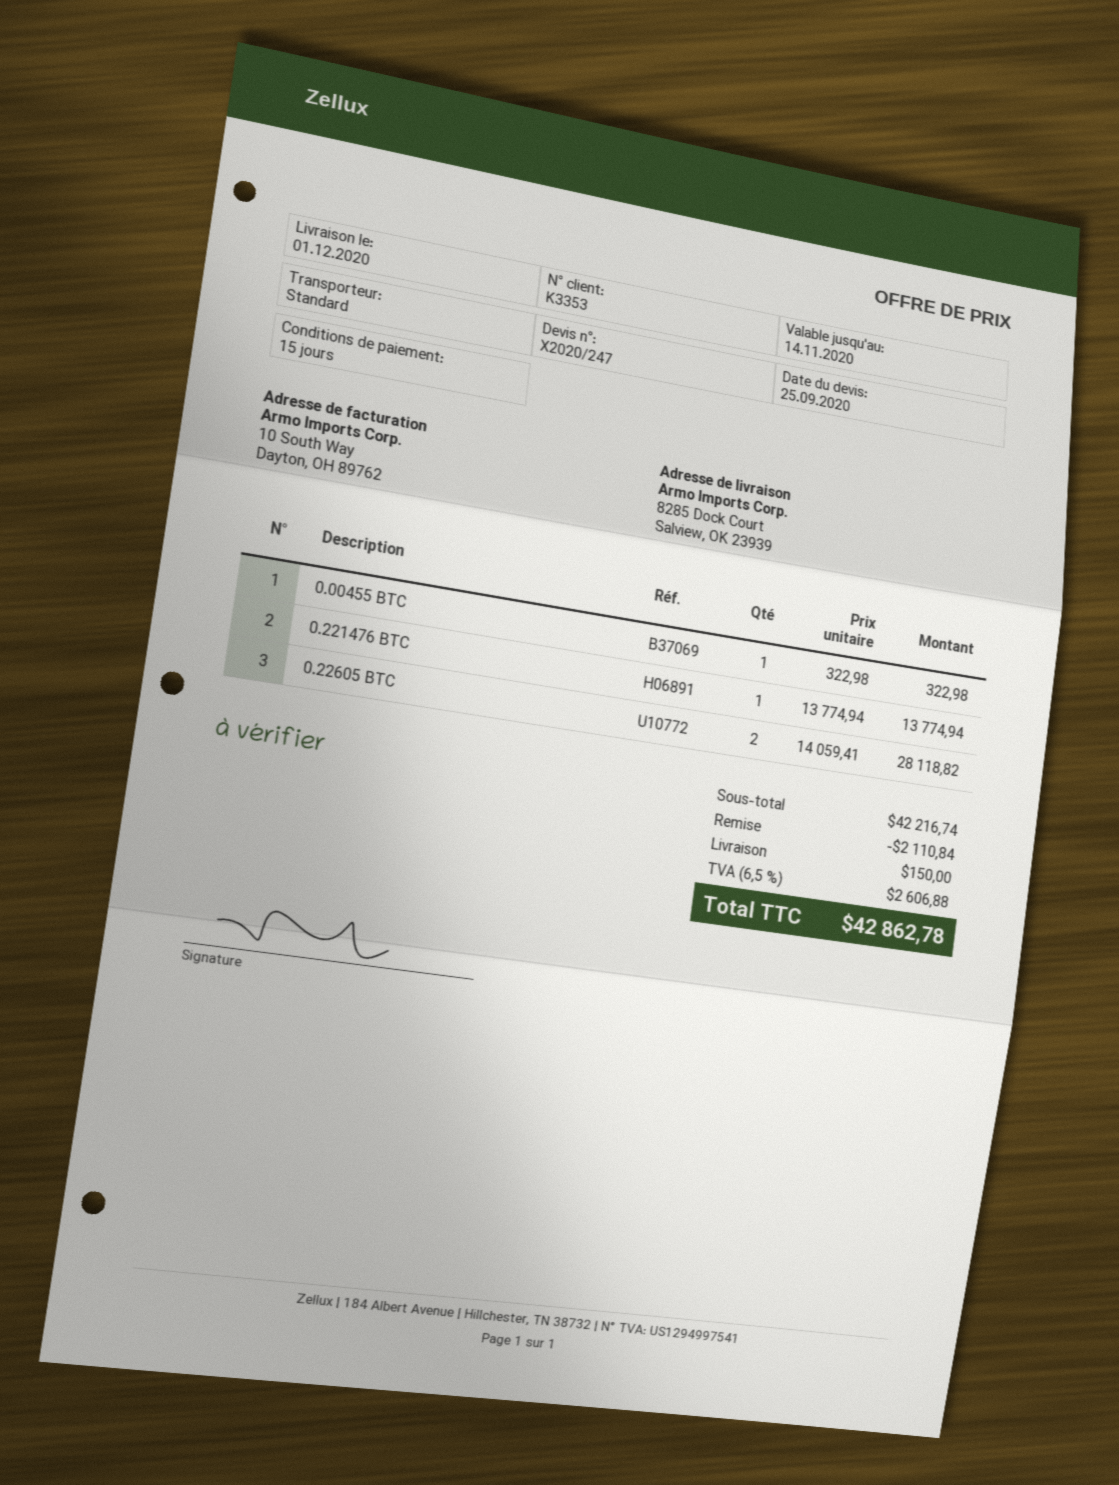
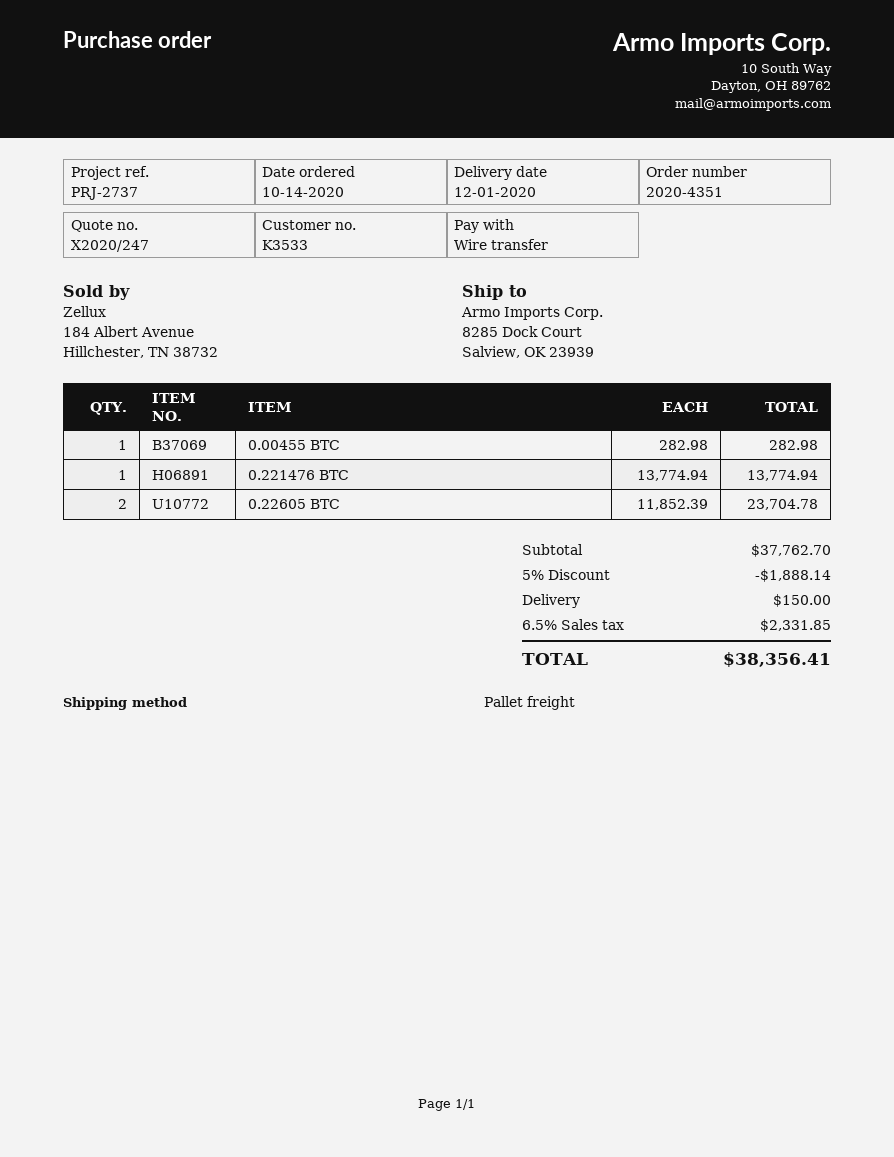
customer number: K3353 -> K3533
shipping method: standard -> pallet freight
0.00455 BTC: 1 x 322.98 = 322.98 -> 1 x 282.98 = 282.98
0.22605 BTC: 2 x 14059.41 = 28118.82 -> 2 x 11852.39 = 23704.78
subtotal: 42216.74 -> 37762.70
discount: 2110.84 -> 1888.14
tax: 6.5% = 2606.88 -> 6.5% = 2331.85
total: 42862.78 -> 38356.41

